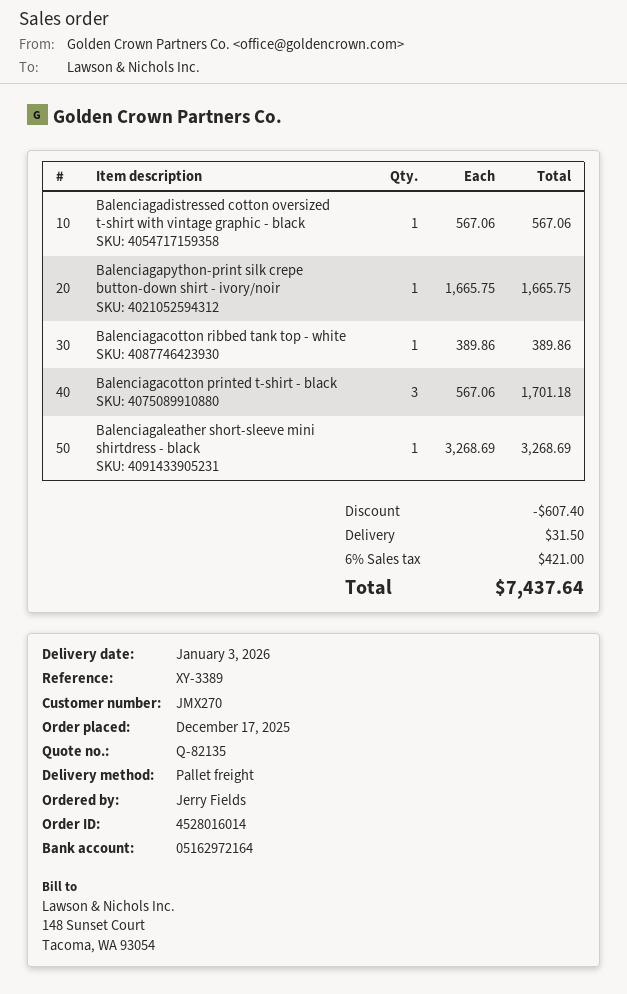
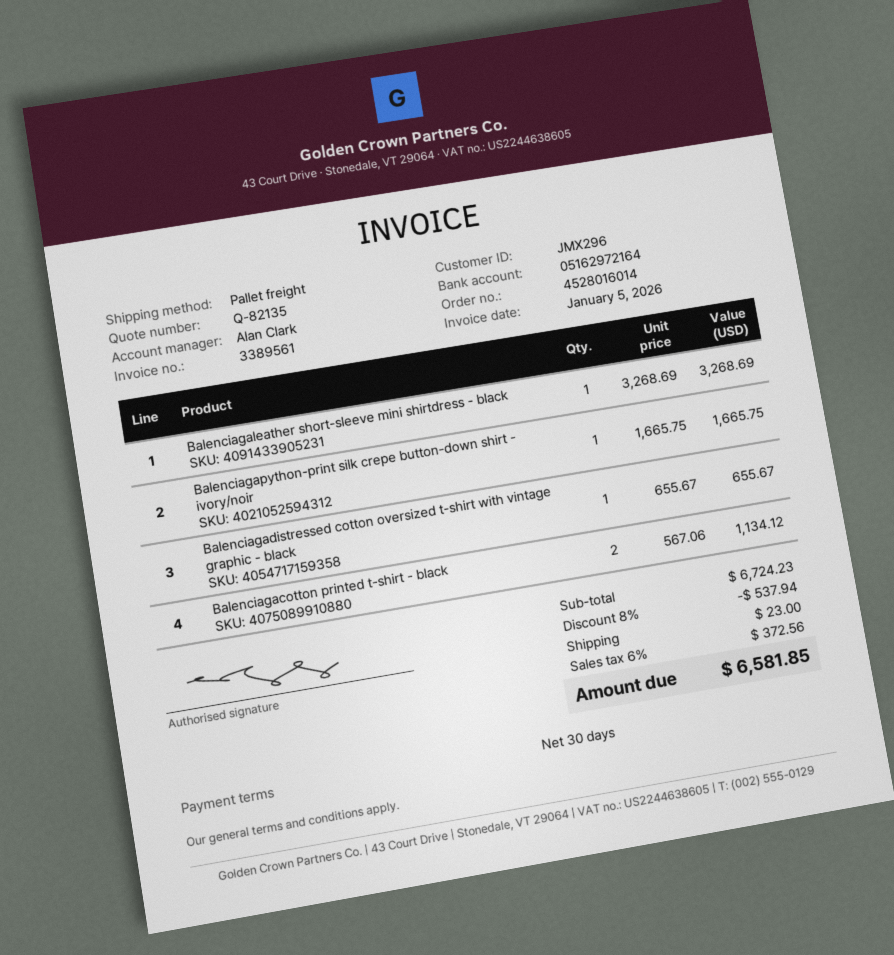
customer number: JMX270 -> JMX296
Balenciagadistressed cotton oversized t-shirt with vintage graphic - black: 1 x 567.06 = 567.06 -> 1 x 655.67 = 655.67
Balenciagacotton ribbed tank top - white: 1 x 389.86 = 389.86 -> none
Balenciagacotton printed t-shirt - black: 3 x 567.06 = 1701.18 -> 2 x 567.06 = 1134.12
discount: 607.40 -> 537.94
shipping: 31.50 -> 23.00
tax: 6% = 421.00 -> 6% = 372.56
total: 7437.64 -> 6581.85

